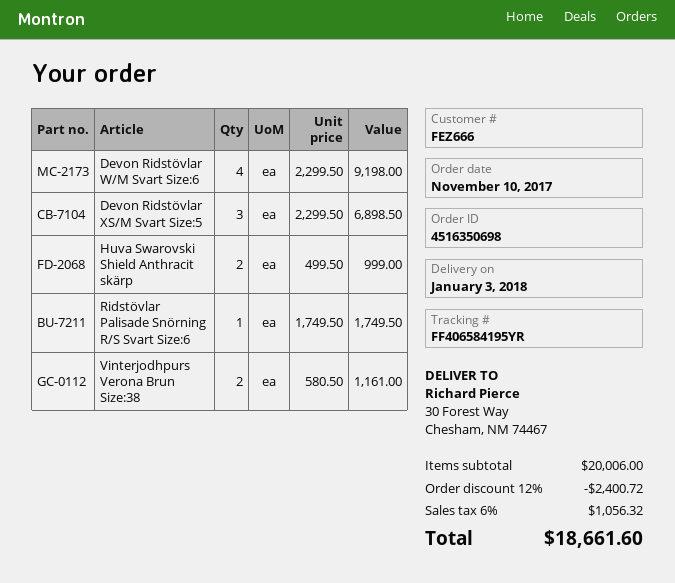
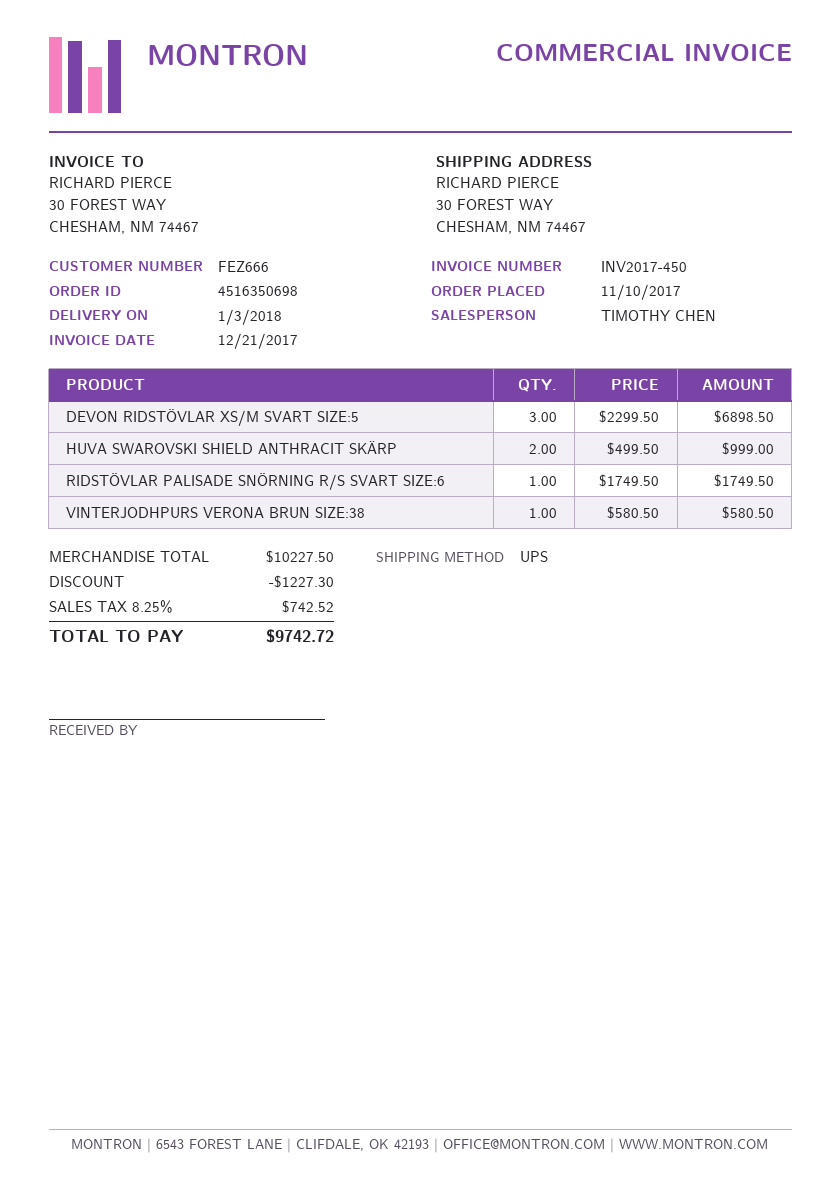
Devon Ridstövlar W/M Svart Size:6: 4 x 2299.50 = 9198.00 -> none
Vinterjodhpurs Verona Brun Size:38: 2 x 580.50 = 1161.00 -> 1 x 580.50 = 580.50
subtotal: 20006.00 -> 10227.50
discount: 2400.72 -> 1227.30
tax: 6% = 1056.32 -> 8.25% = 742.52
total: 18661.60 -> 9742.72

